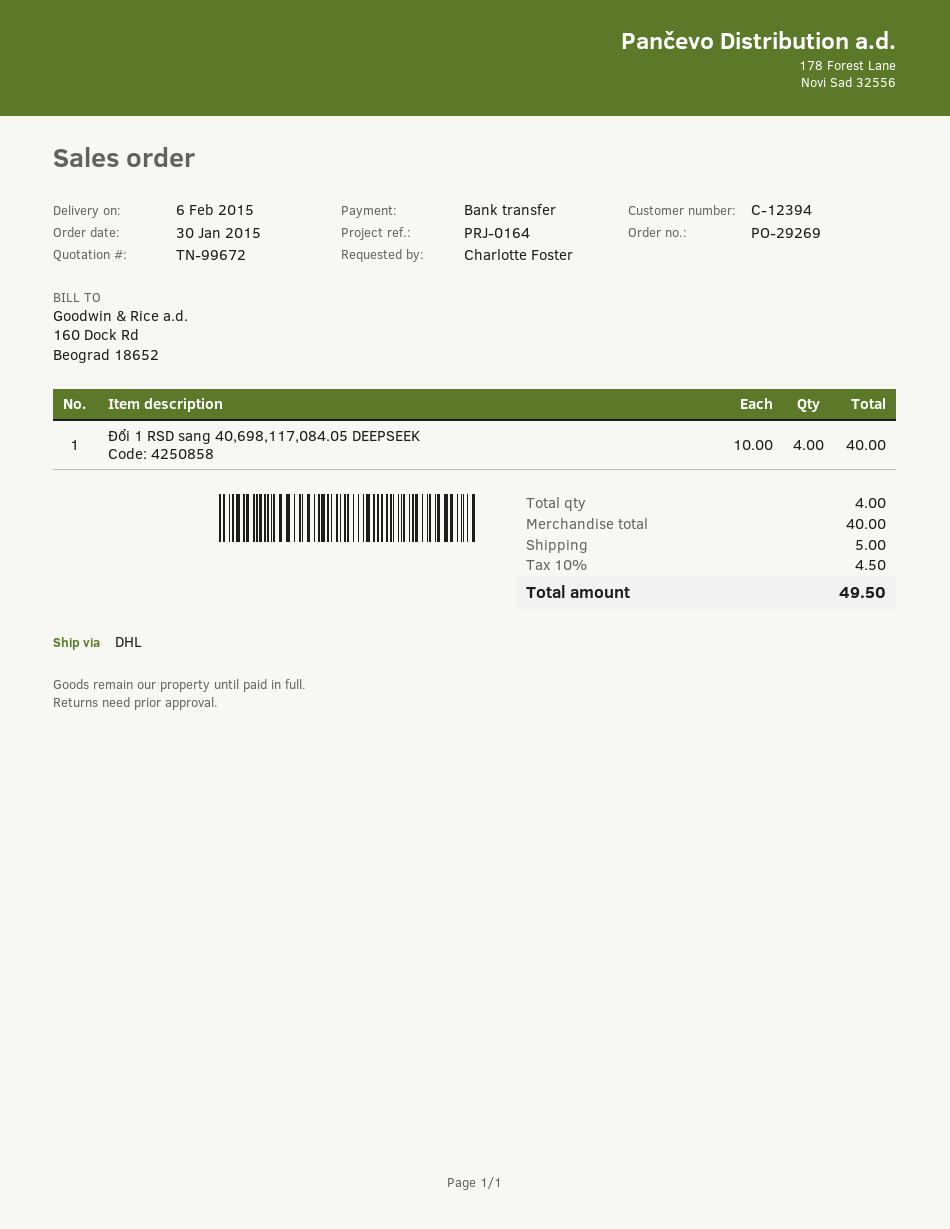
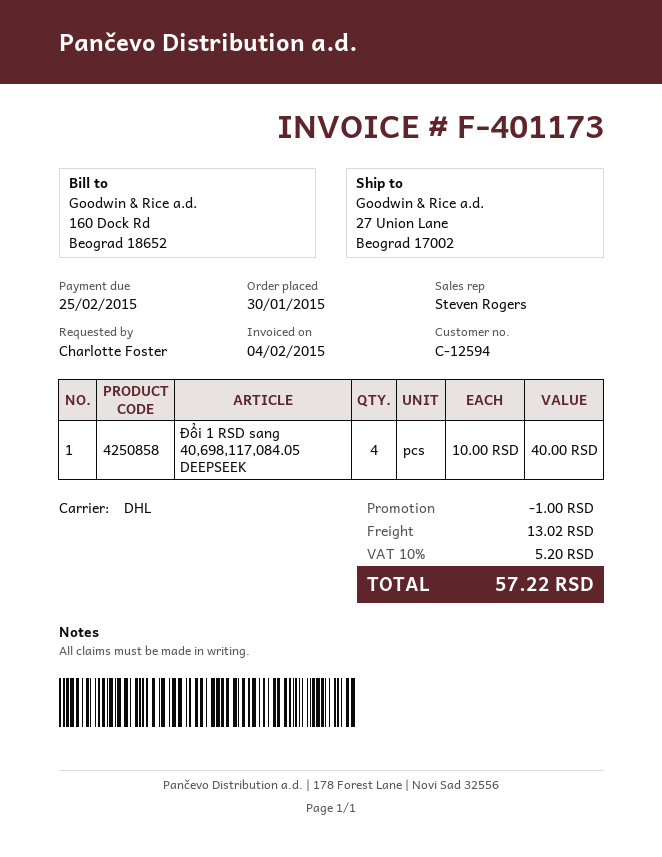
customer number: C-12394 -> C-12594
discount: none -> 1.00
shipping: 5.00 -> 13.02
tax: 10% = 4.50 -> 10% = 5.20
total: 49.50 -> 57.22

